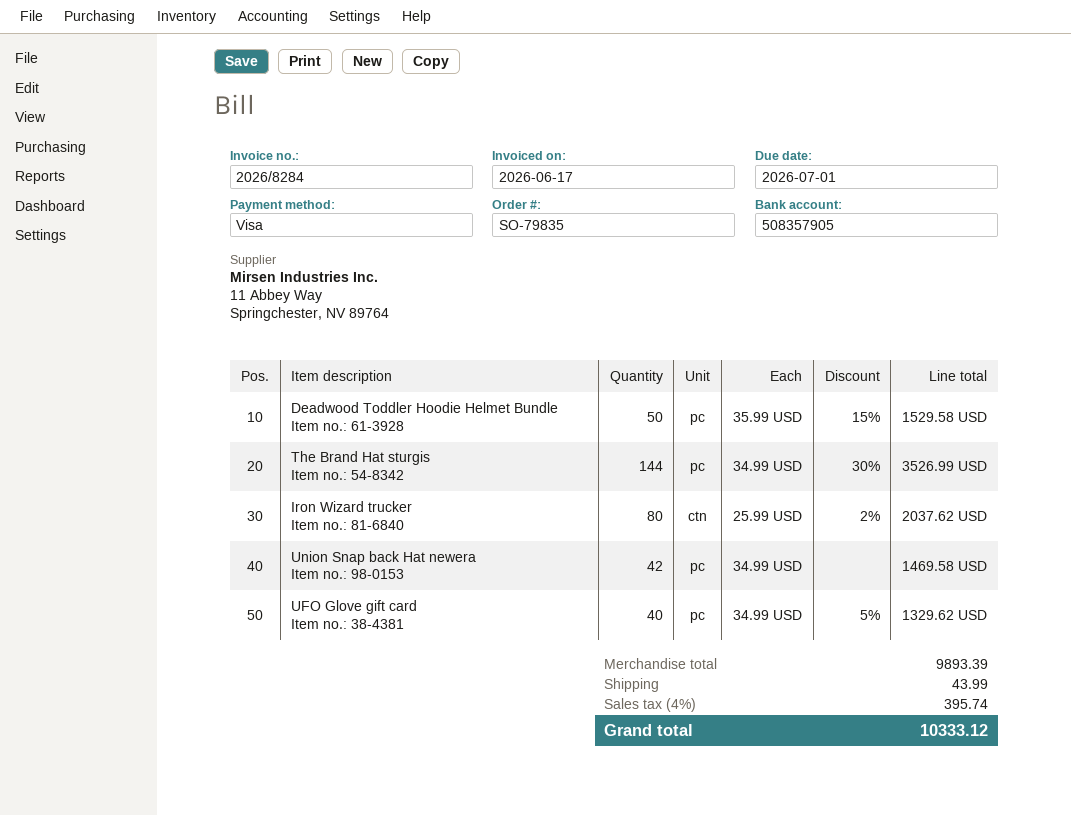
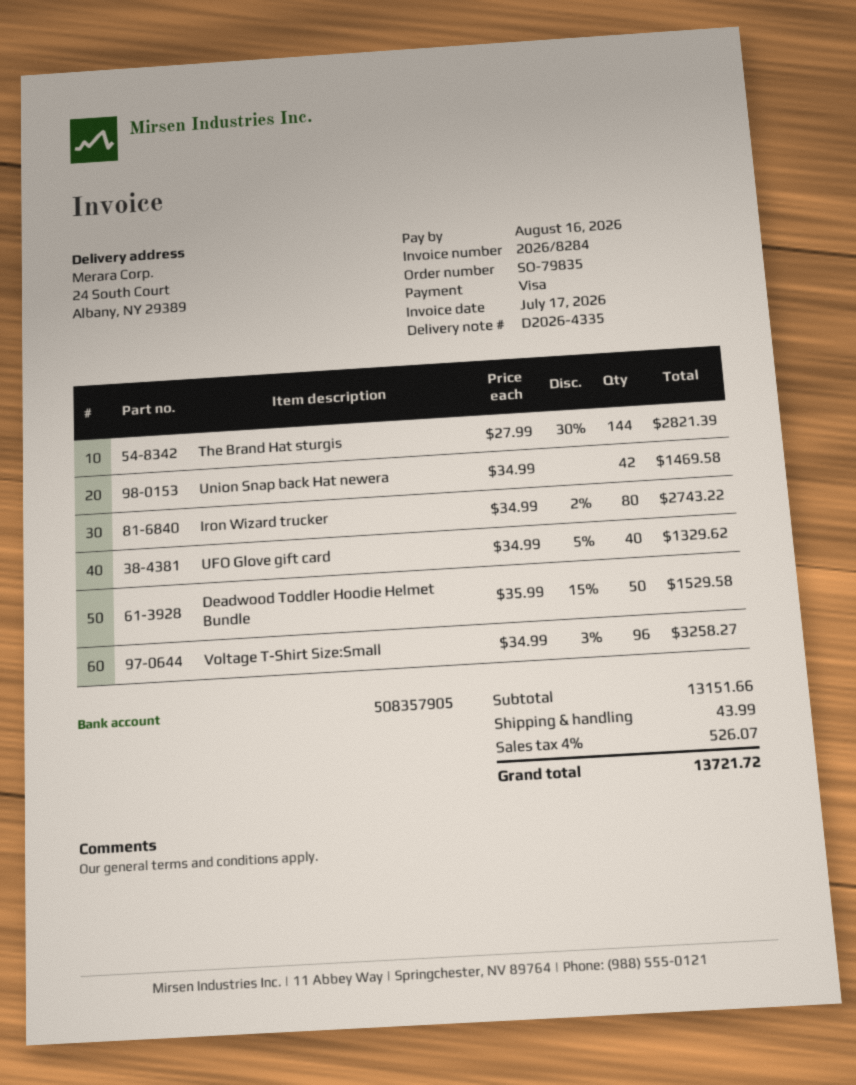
invoice date: 2026-06-17 -> 2026-07-17
due date: 2026-07-01 -> 2026-08-16
The Brand Hat sturgis: 144 x 34.99 - 30% = 3526.99 -> 144 x 27.99 - 30% = 2821.39
Iron Wizard trucker: 80 x 25.99 - 2% = 2037.62 -> 80 x 34.99 - 2% = 2743.22
Voltage T-Shirt Size:Small: none -> 96 x 34.99 - 3% = 3258.27
subtotal: 9893.39 -> 13151.66
tax: 4% = 395.74 -> 4% = 526.07
total: 10333.12 -> 13721.72

